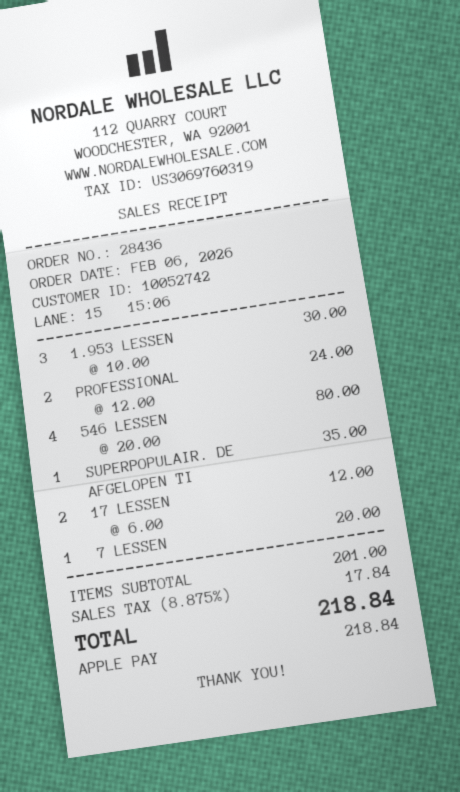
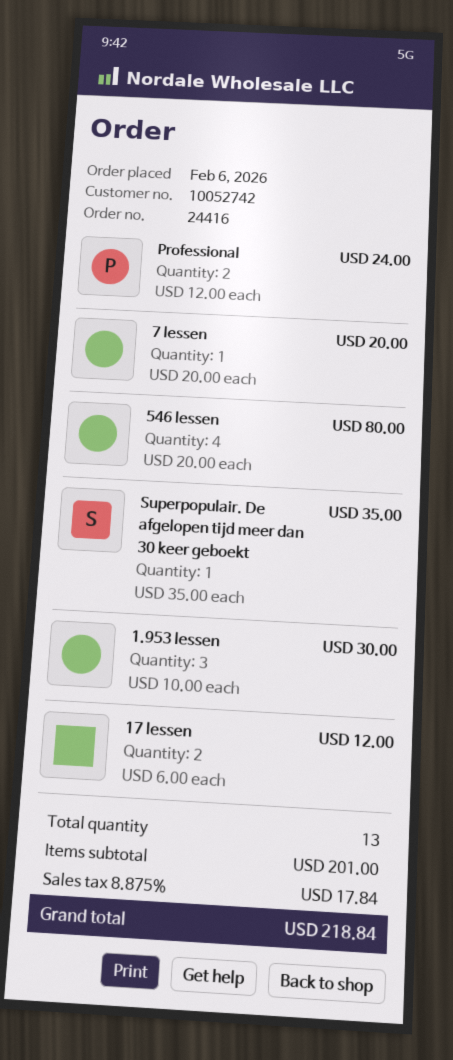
order number: 28436 -> 24416

